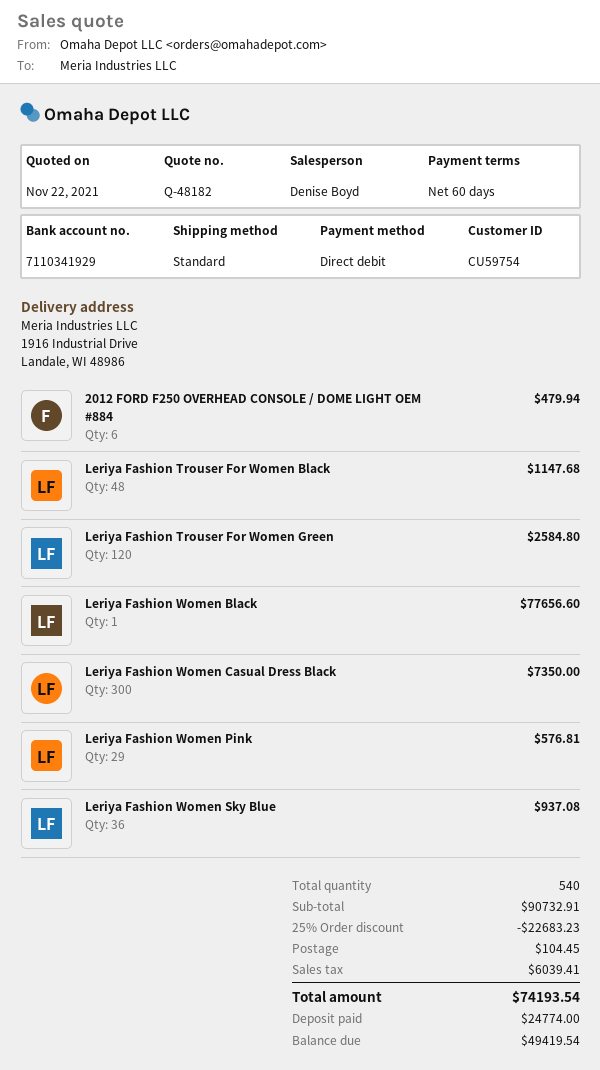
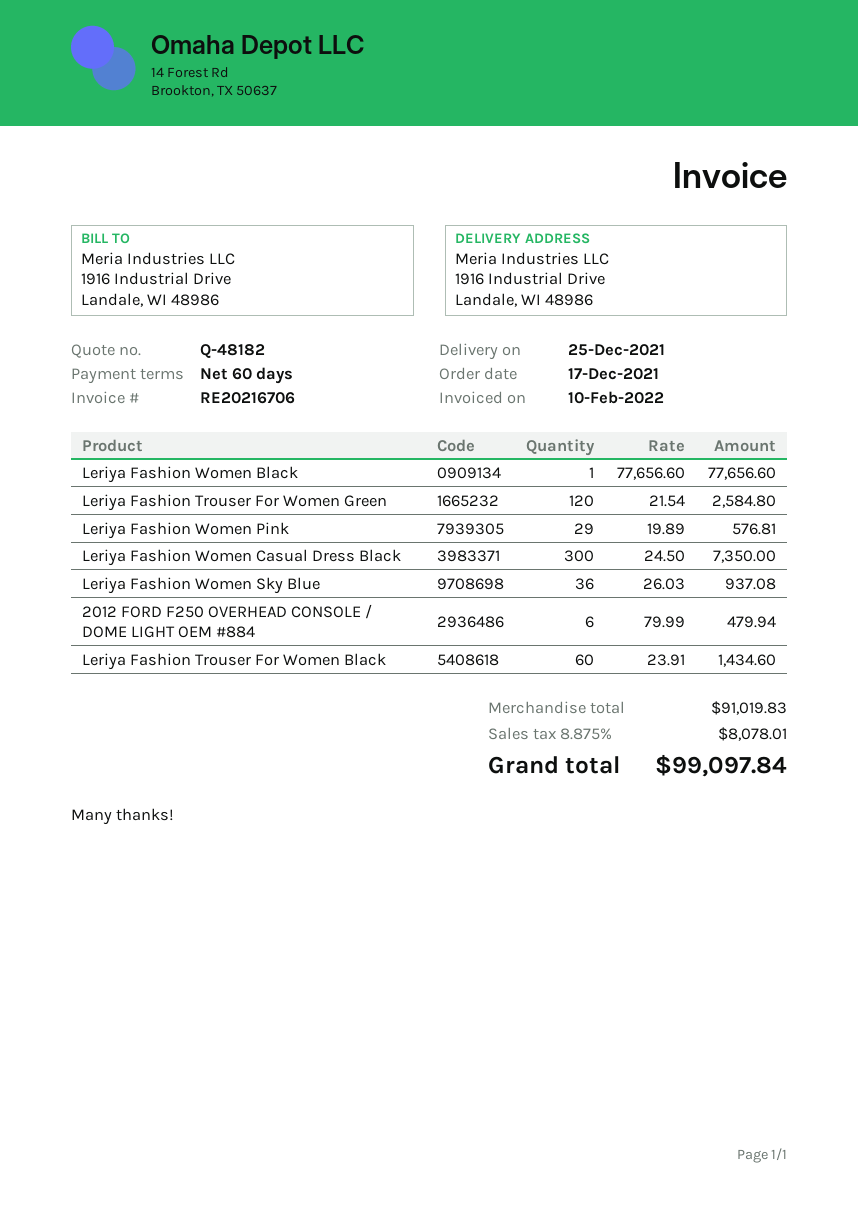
Leriya Fashion Trouser For Women Black: 48 for 1147.68 -> 60 for 1434.60
subtotal: 90732.91 -> 91019.83
discount: 25% = 22683.23 -> none
shipping: 104.45 -> none
tax: 6039.41 -> 8078.01
total: 74193.54 -> 99097.84

